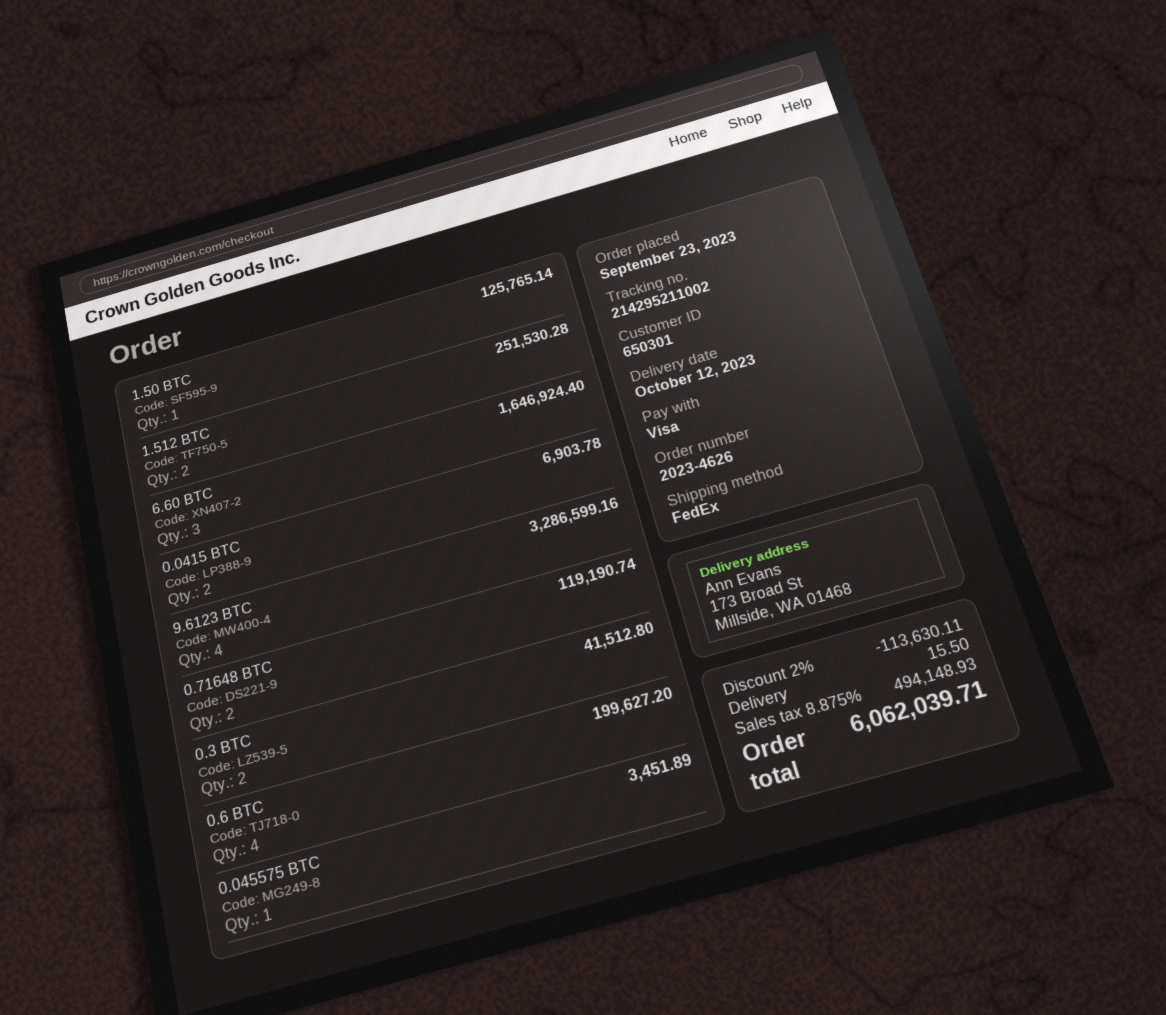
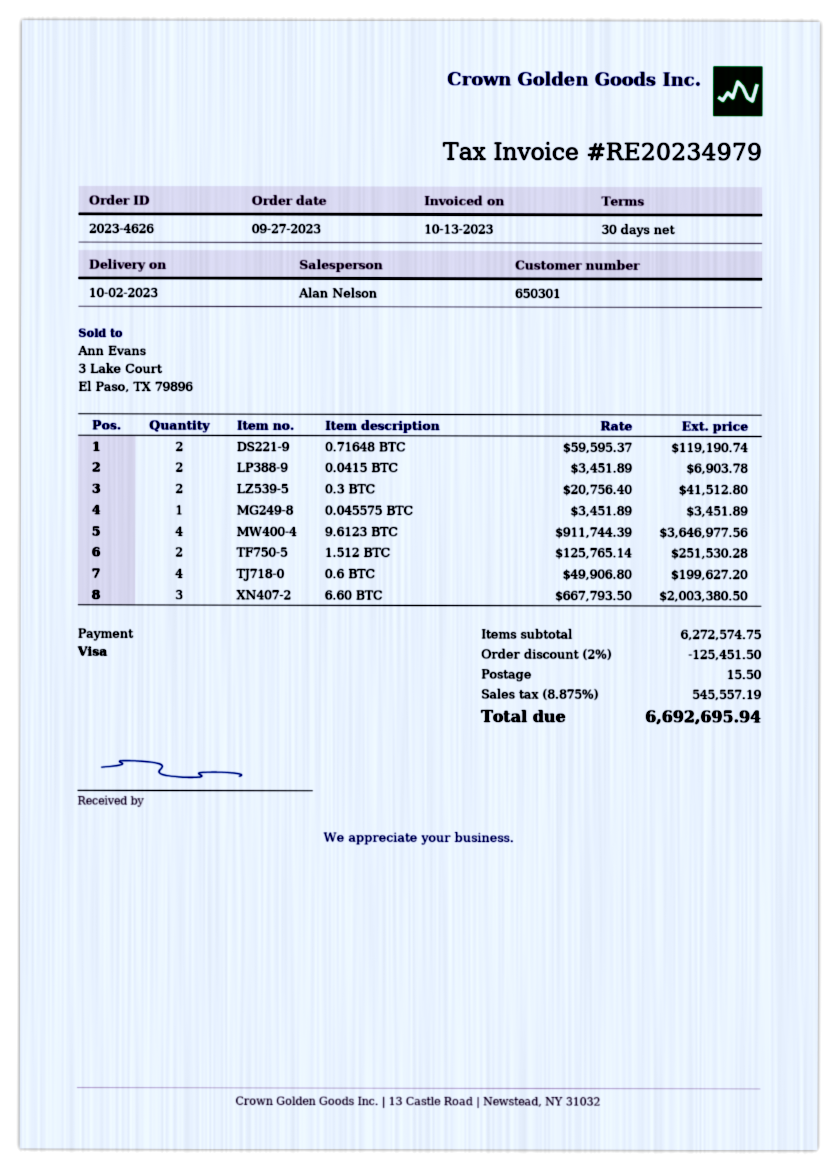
order date: 2023-09-23 -> 2023-09-27
delivery date: 2023-10-12 -> 2023-10-02
1.50 BTC: 1 for 125765.14 -> none
6.60 BTC: 3 for 1646924.40 -> 3 for 2003380.50
9.6123 BTC: 4 for 3286599.16 -> 4 for 3646977.56
discount: 2% = 113630.11 -> 2% = 125451.50
tax: 8.875% = 494148.93 -> 8.875% = 545557.19
total: 6062039.71 -> 6692695.94

